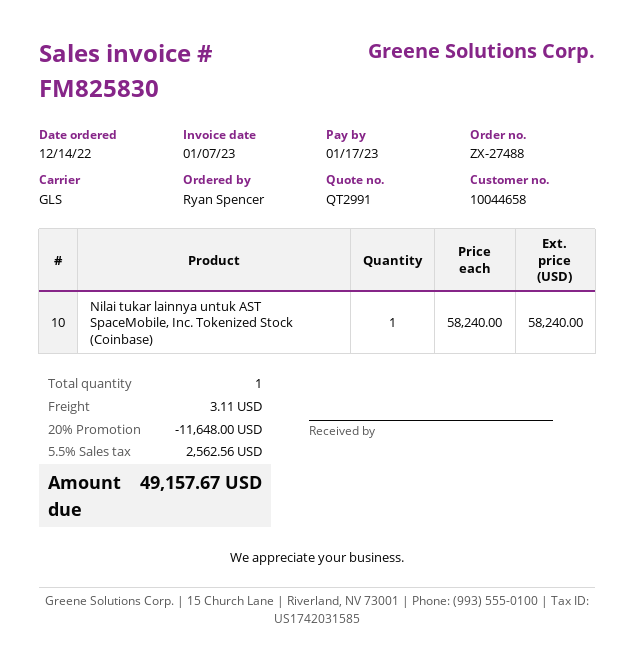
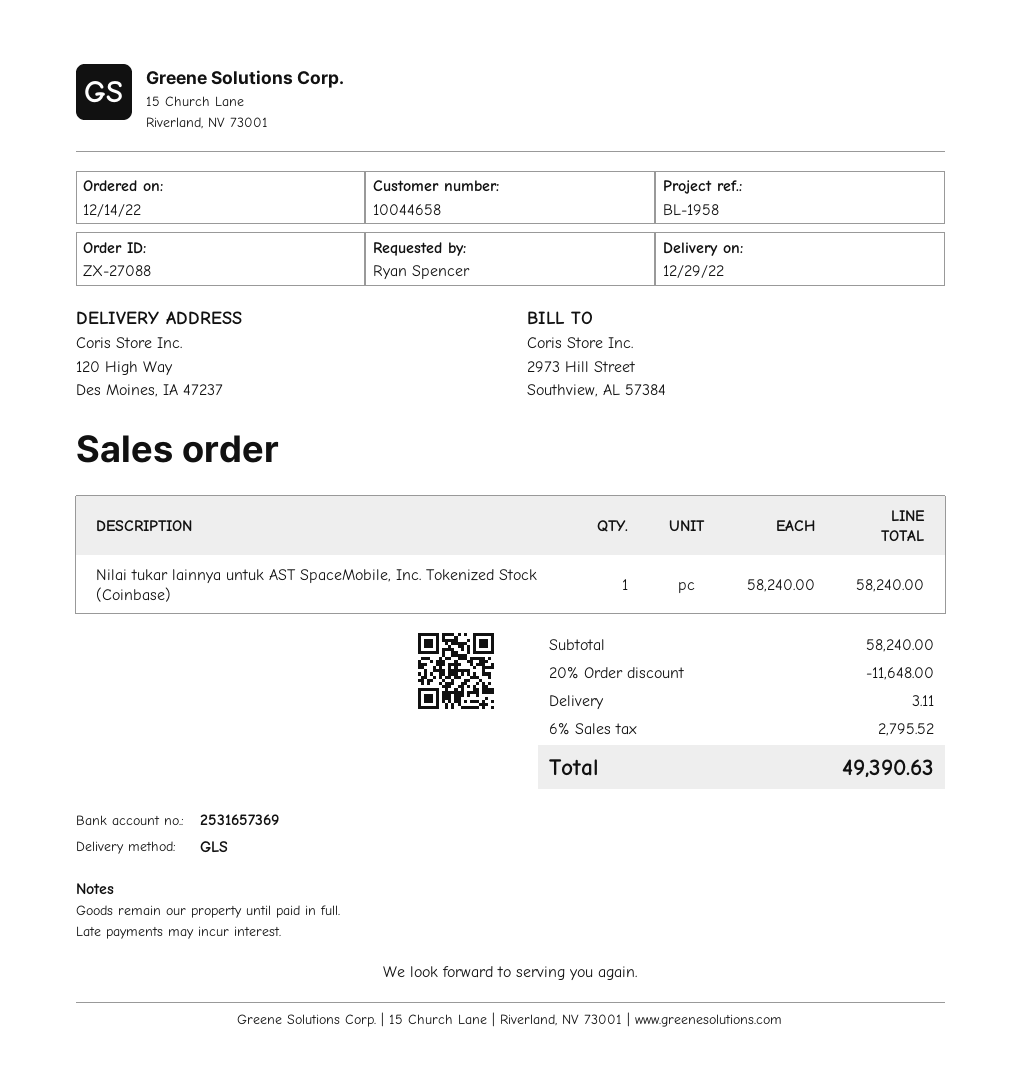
order number: ZX-27488 -> ZX-27088
tax: 5.5% = 2562.56 -> 6% = 2795.52
total: 49157.67 -> 49390.63

